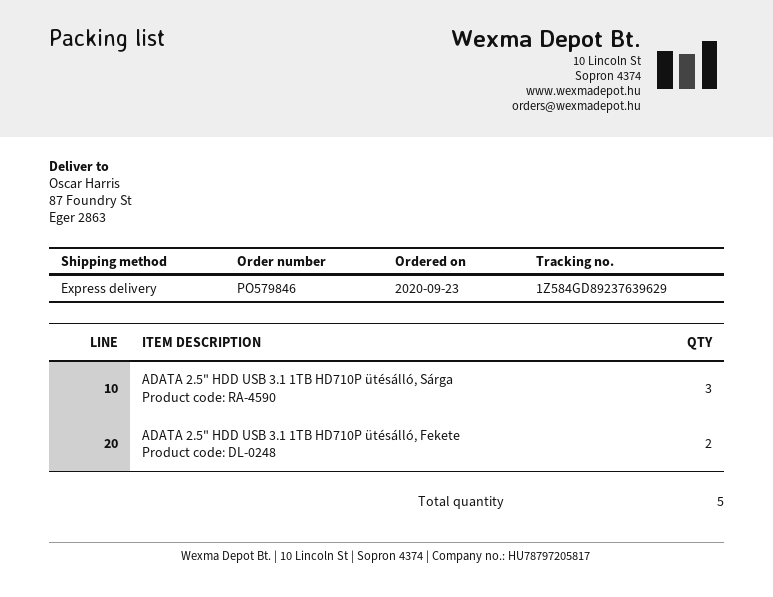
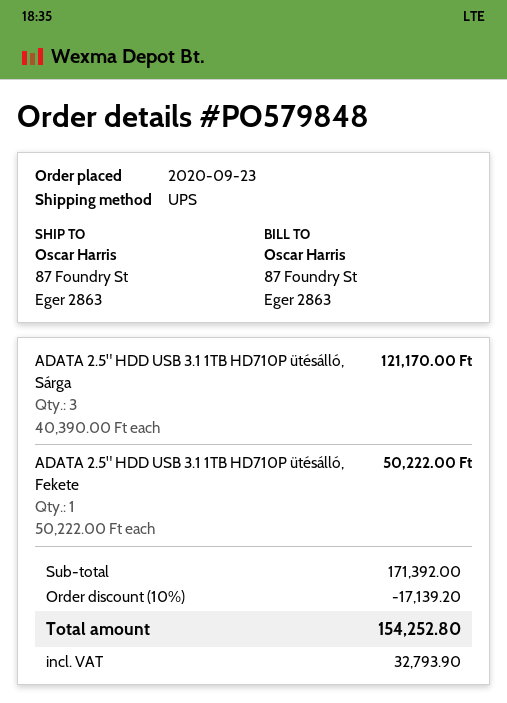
order number: PO579846 -> PO579848
shipping method: express -> UPS
ADATA 2.5" HDD USB 3.1 1TB HD710P ütésálló, Fekete: 2 -> 1

